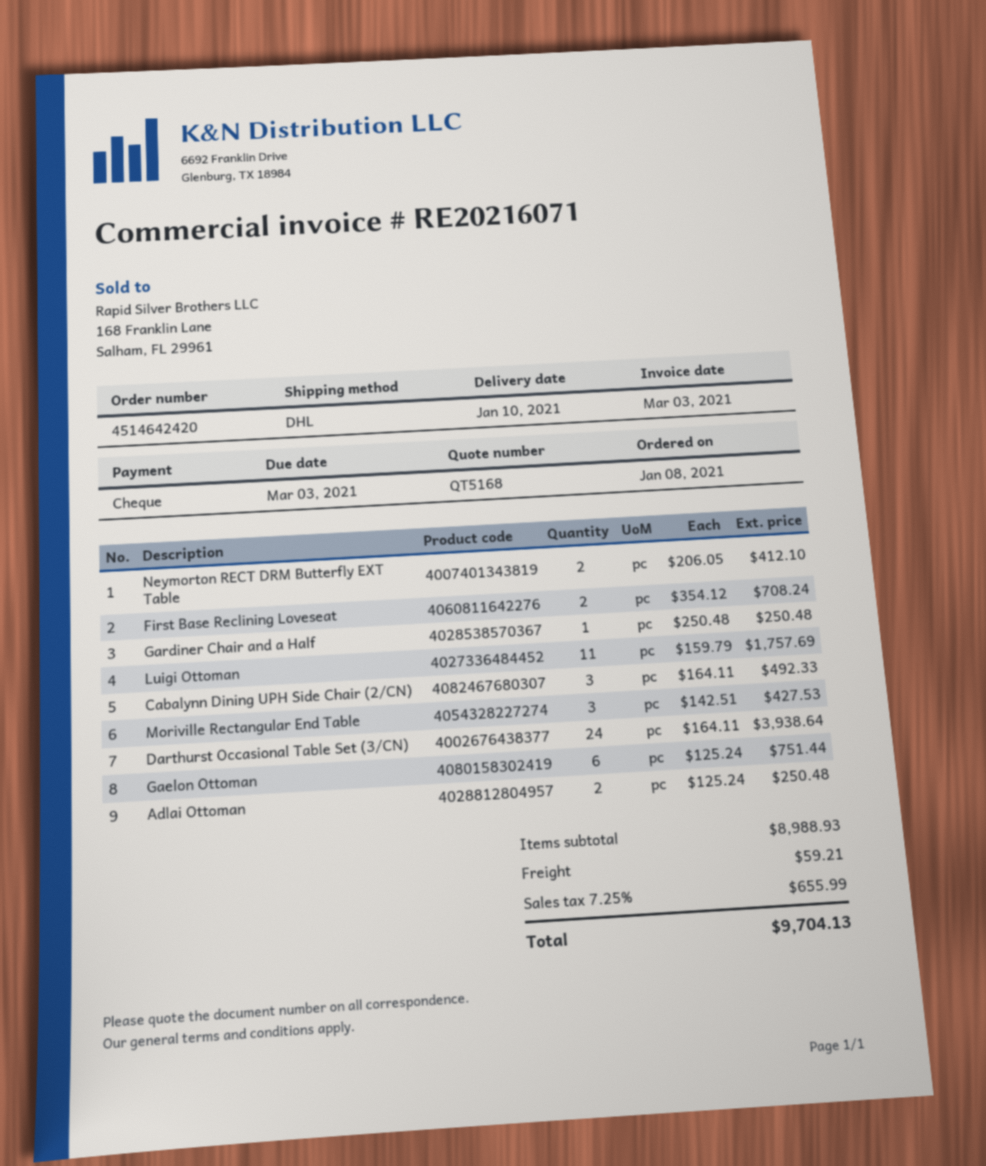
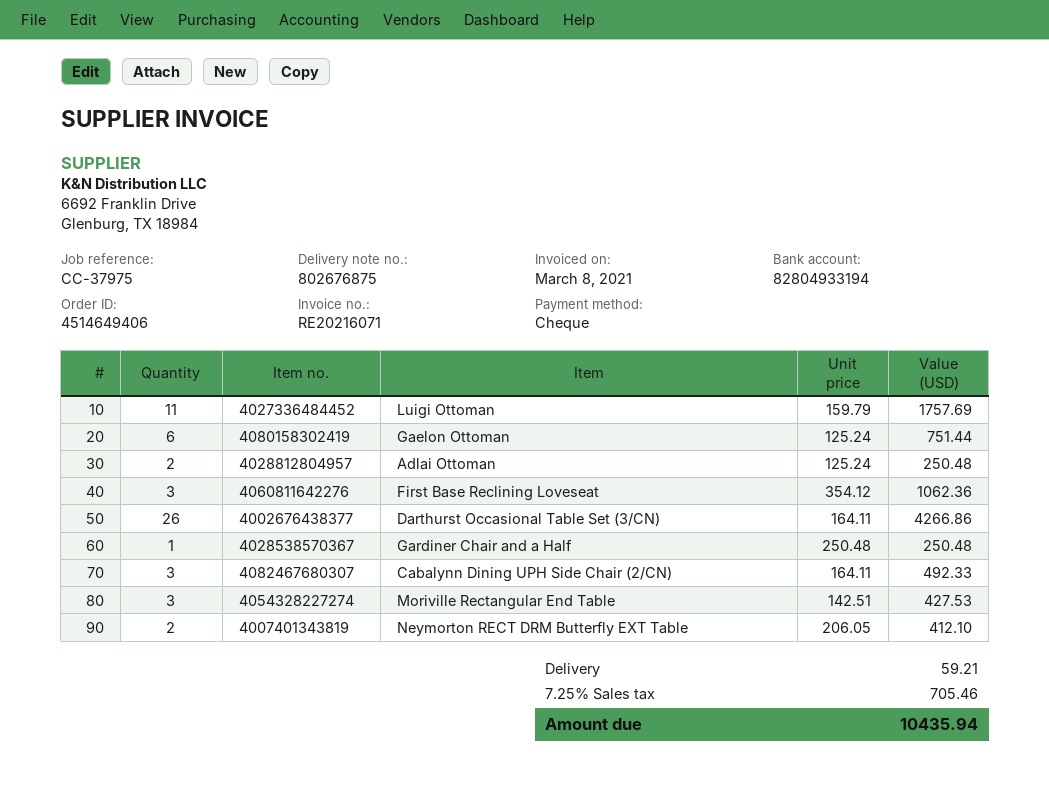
order number: 4514642420 -> 4514649406
invoice date: 2021-03-03 -> 2021-03-08
First Base Reclining Loveseat: 2 x 354.12 = 708.24 -> 3 x 354.12 = 1062.36
Darthurst Occasional Table Set (3/CN): 24 x 164.11 = 3938.64 -> 26 x 164.11 = 4266.86
tax: 7.25% = 655.99 -> 7.25% = 705.46
total: 9704.13 -> 10435.94

